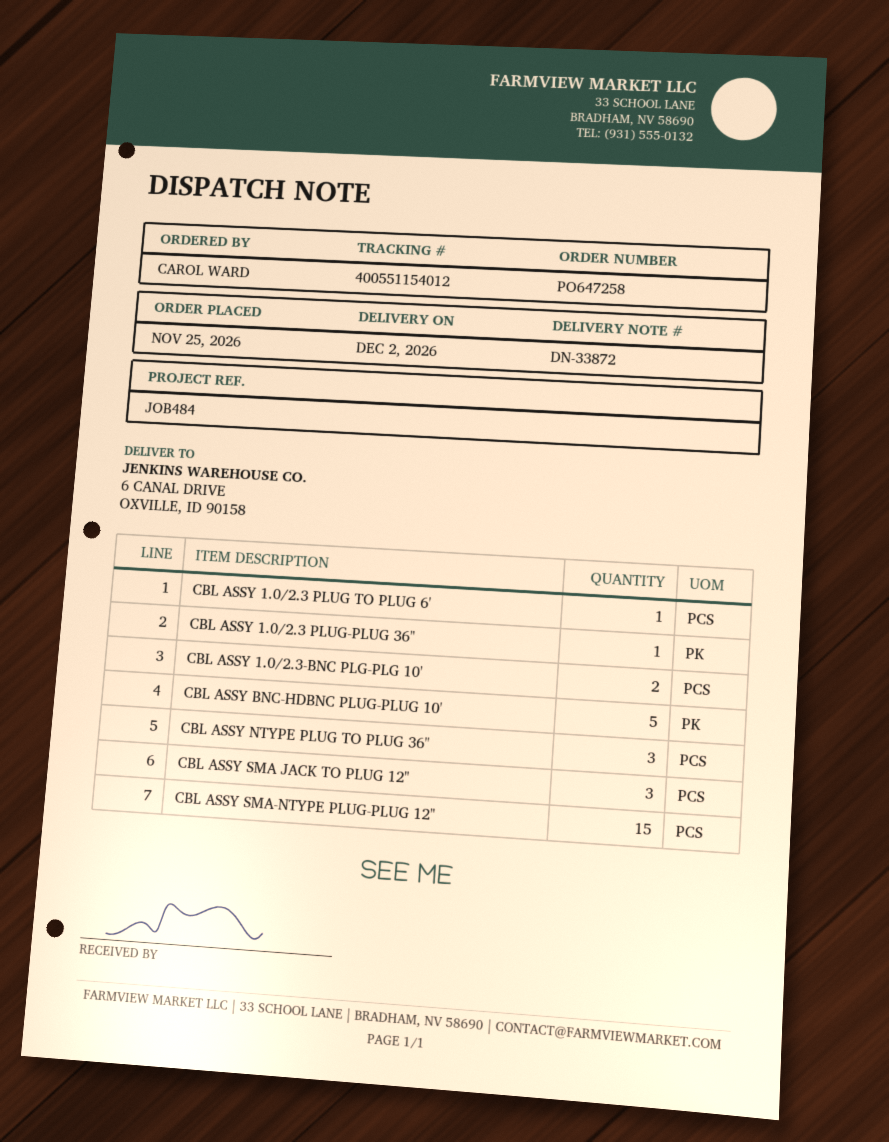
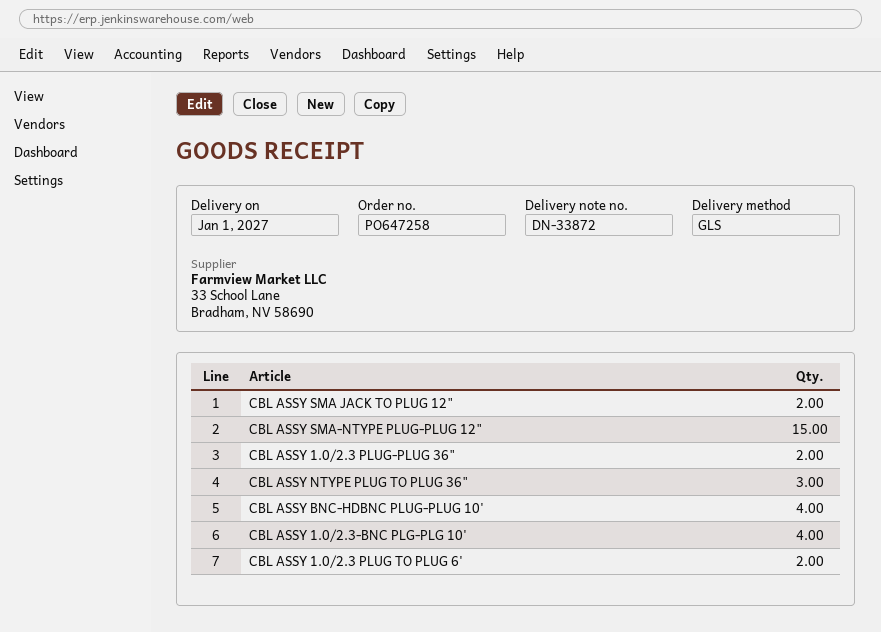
delivery date: 2026-12-02 -> 2027-01-01
CBL ASSY 1.0/2.3 PLUG TO PLUG 6': 1 -> 2
CBL ASSY 1.0/2.3 PLUG-PLUG 36": 1 -> 2
CBL ASSY 1.0/2.3-BNC PLG-PLG 10': 2 -> 4
CBL ASSY BNC-HDBNC PLUG-PLUG 10': 5 -> 4
CBL ASSY SMA JACK TO PLUG 12": 3 -> 2

